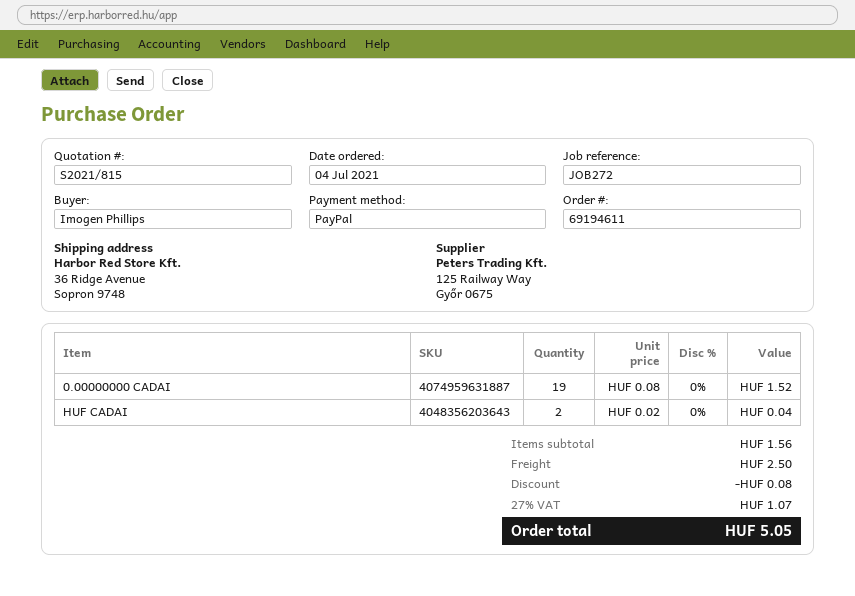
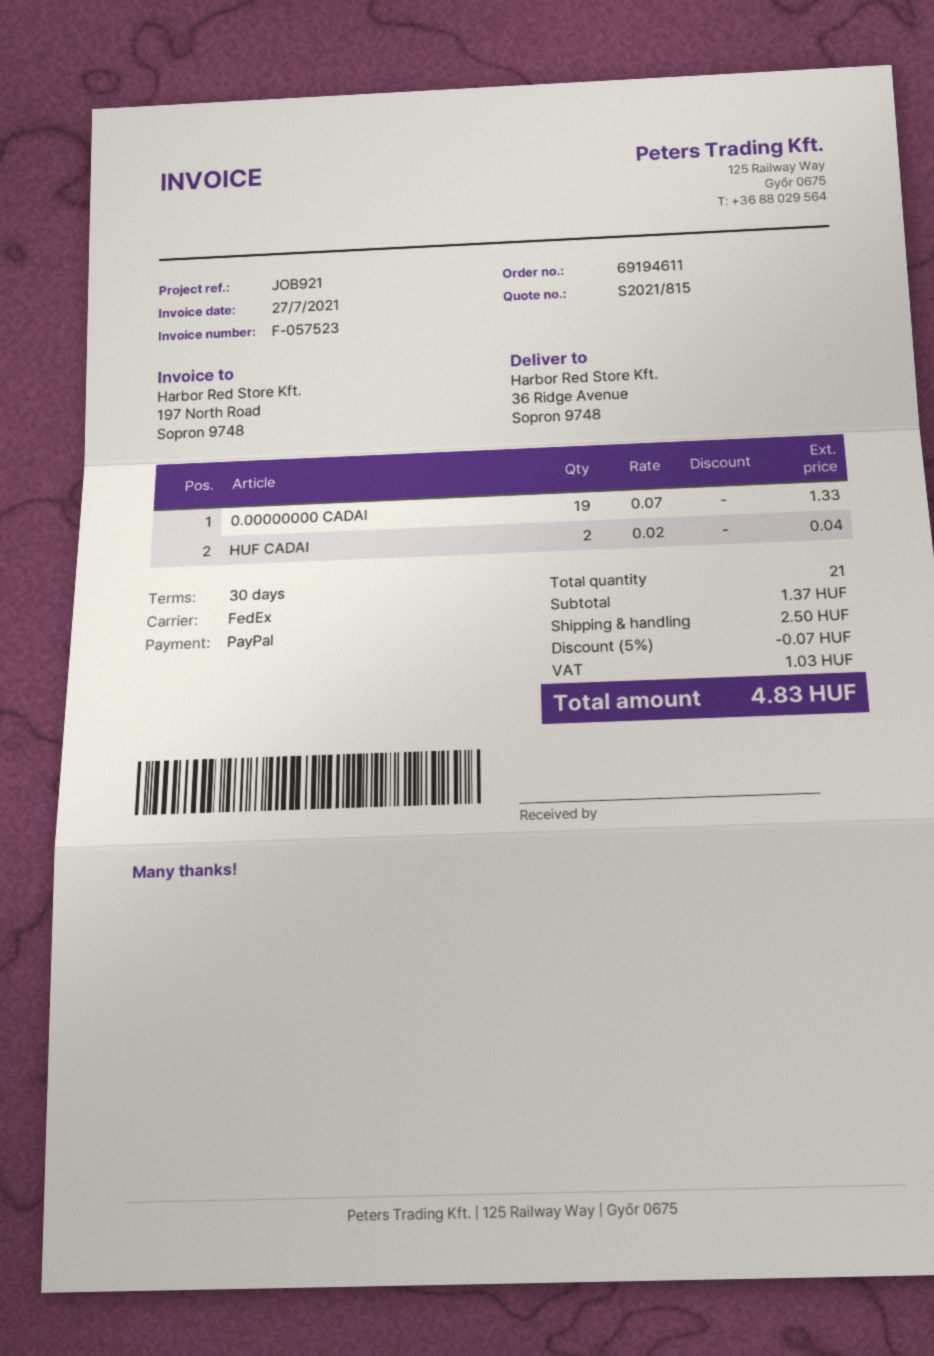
reference: JOB272 -> JOB921
0.00000000 CADAI: 19 x 0.08 = 1.52 -> 19 x 0.07 = 1.33
subtotal: 1.56 -> 1.37
discount: 0.08 -> 0.07
tax: 1.07 -> 1.03
total: 5.05 -> 4.83

